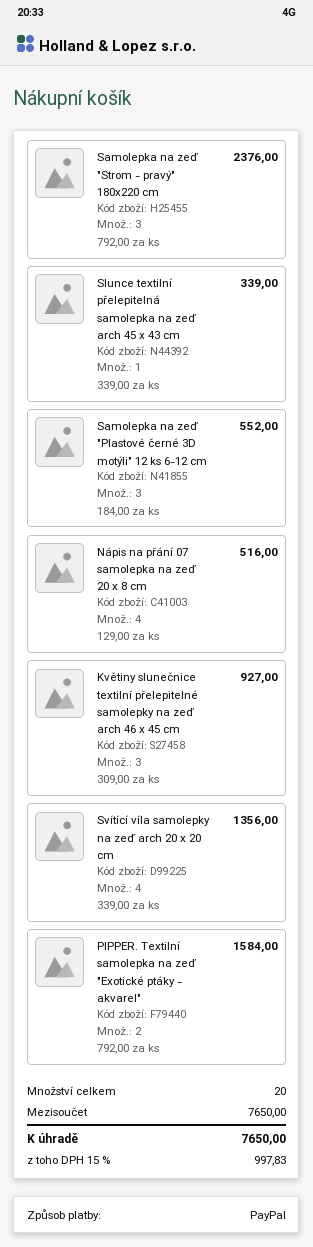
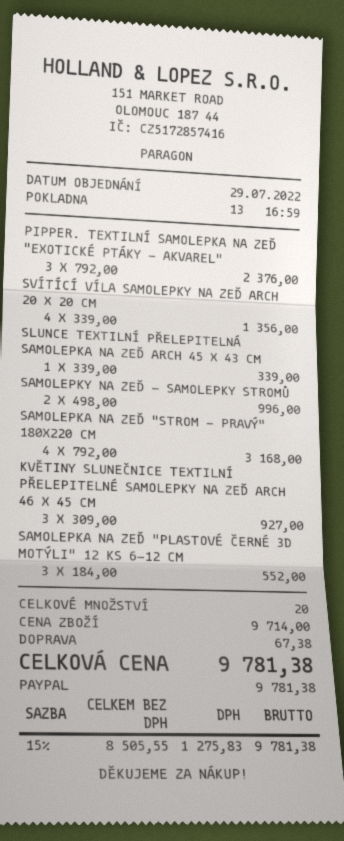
Samolepka na zeď "Strom - pravý" 180x220 cm: 3 x 792.00 = 2376.00 -> 4 x 792.00 = 3168.00
Nápis na přání 07 samolepka na zeď 20 x 8 cm: 4 x 129.00 = 516.00 -> none
PIPPER. Textilní samolepka na zeď "Exotické ptáky - akvarel": 2 x 792.00 = 1584.00 -> 3 x 792.00 = 2376.00
SAMOLEPKY NA ZEĎ - SAMOLEPKY STROMŮ: none -> 2 x 498.00 = 996.00
subtotal: 7650.00 -> 9714.00
shipping: none -> 67.38
tax: 15% = 997.83 -> 15% = 1275.83
total: 7650.00 -> 9781.38

